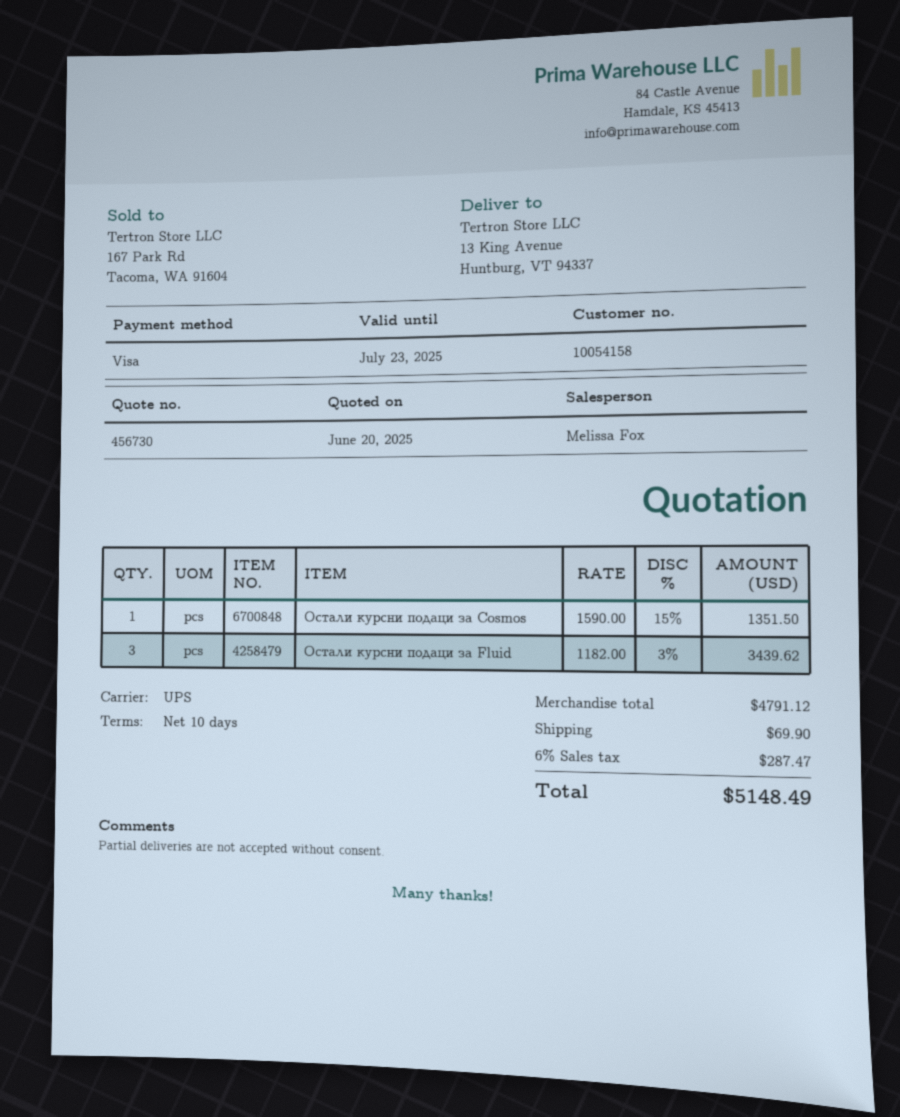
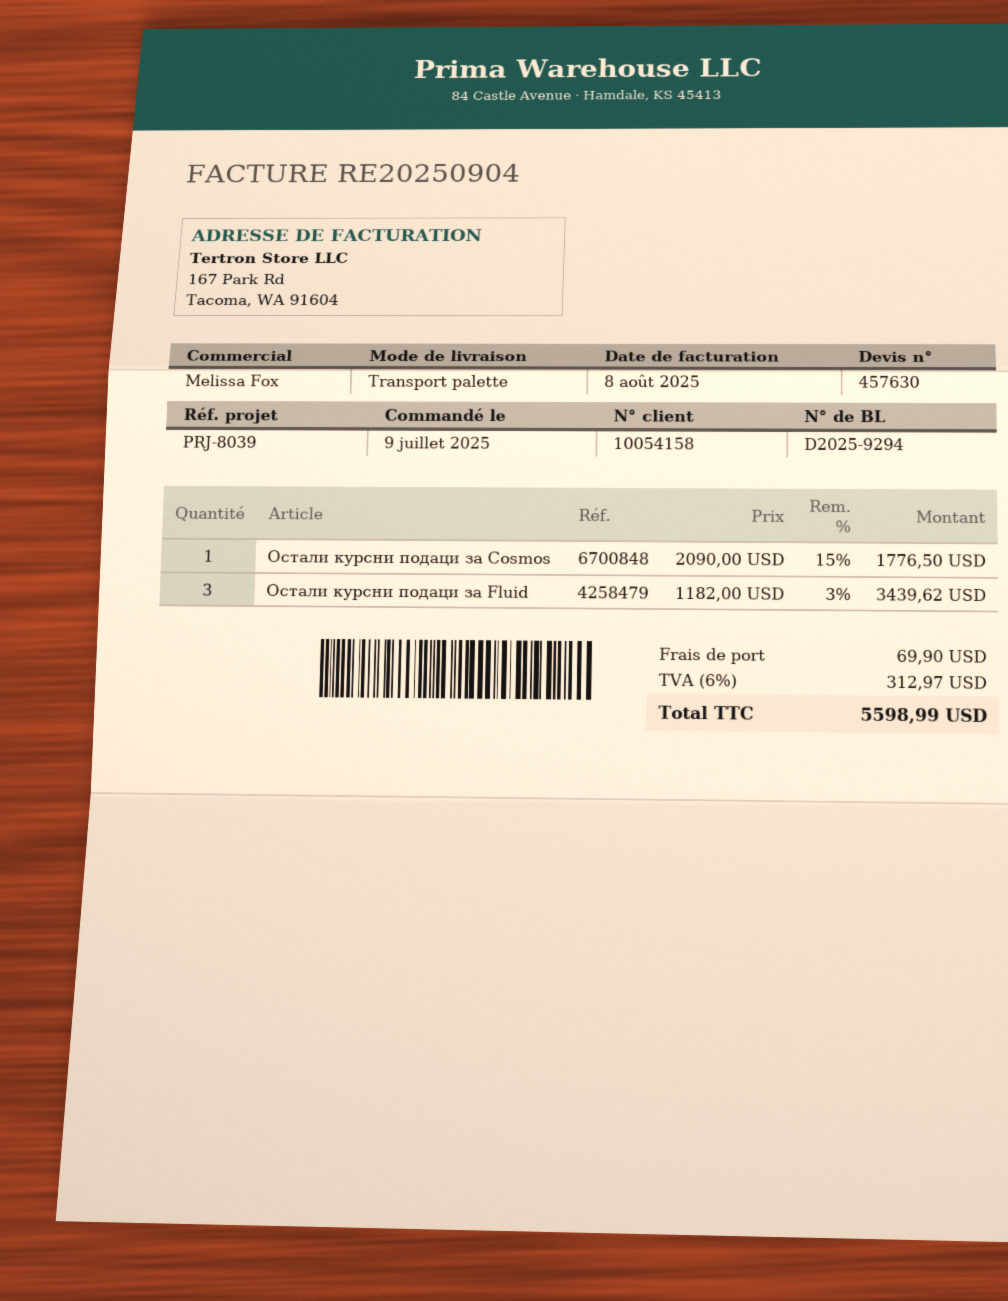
quote number: 456730 -> 457630
shipping method: UPS -> pallet freight
Остали курсни подаци за Cosmos: 1 x 1590.00 - 15% = 1351.50 -> 1 x 2090.00 - 15% = 1776.50
tax: 6% = 287.47 -> 6% = 312.97
total: 5148.49 -> 5598.99

